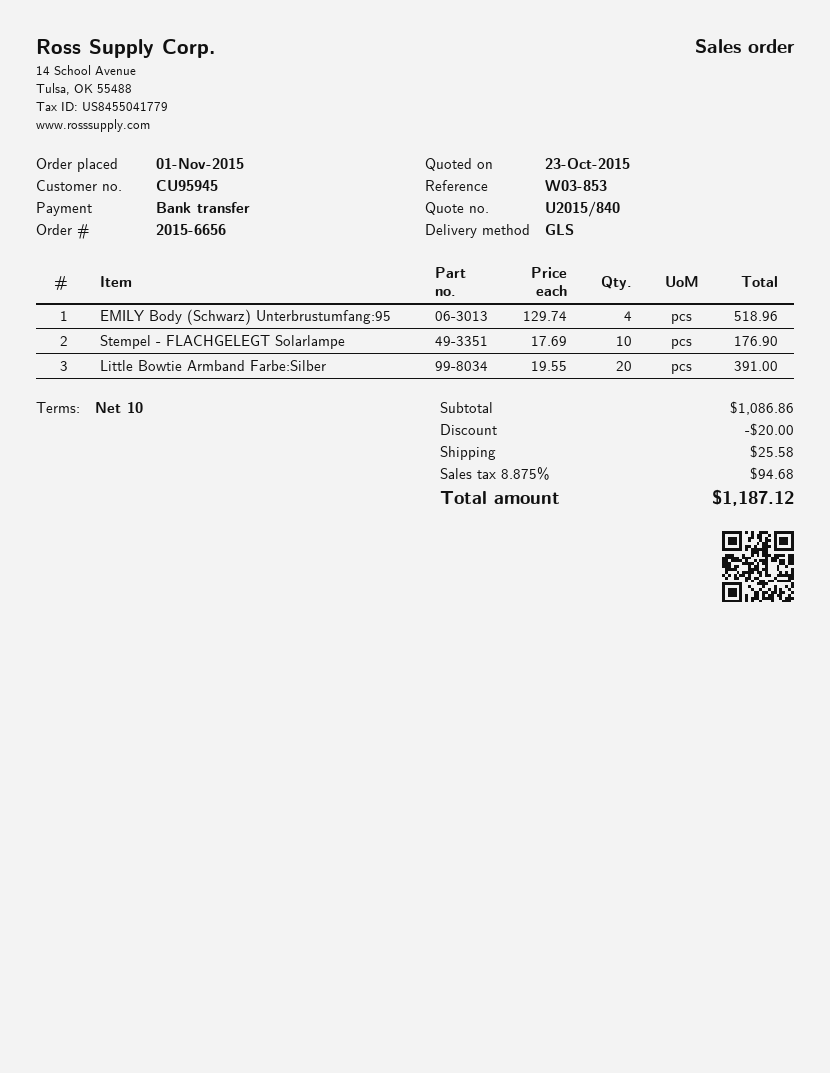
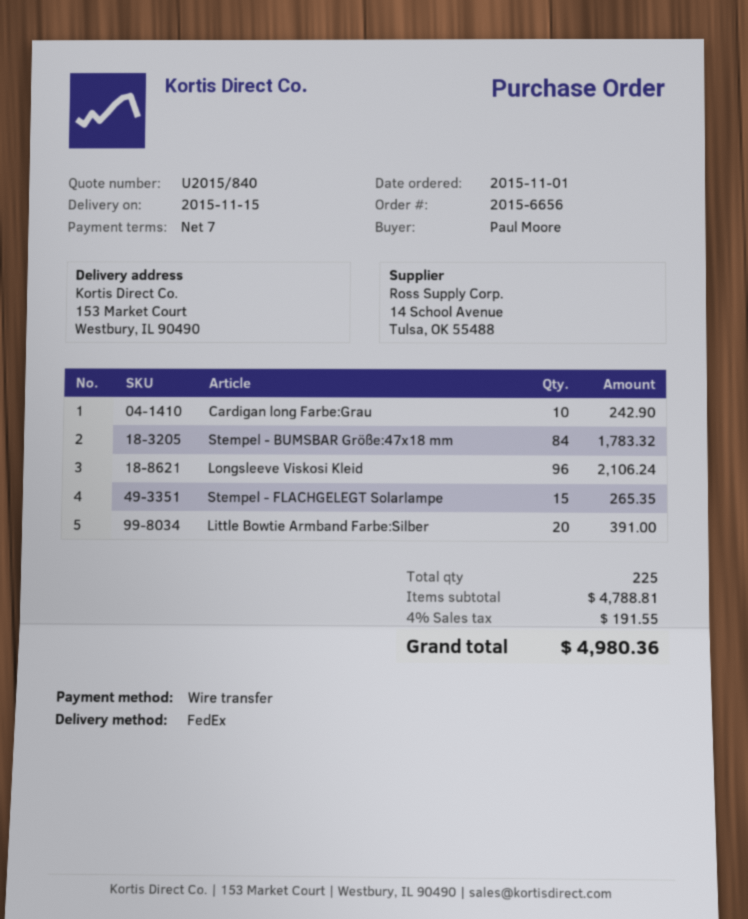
payment terms: 10 days -> 7 days
shipping method: GLS -> FedEx
EMILY Body (Schwarz) Unterbrustumfang:95: 4 for 518.96 -> none
Stempel - FLACHGELEGT Solarlampe: 10 for 176.90 -> 15 for 265.35
Cardigan long Farbe:Grau: none -> 10 for 242.90
Stempel - BUMSBAR Größe:47x18 mm: none -> 84 for 1783.32
Longsleeve Viskosi Kleid: none -> 96 for 2106.24
subtotal: 1086.86 -> 4788.81
discount: 20.00 -> none
shipping: 25.58 -> none
tax: 8.875% = 94.68 -> 4% = 191.55
total: 1187.12 -> 4980.36

